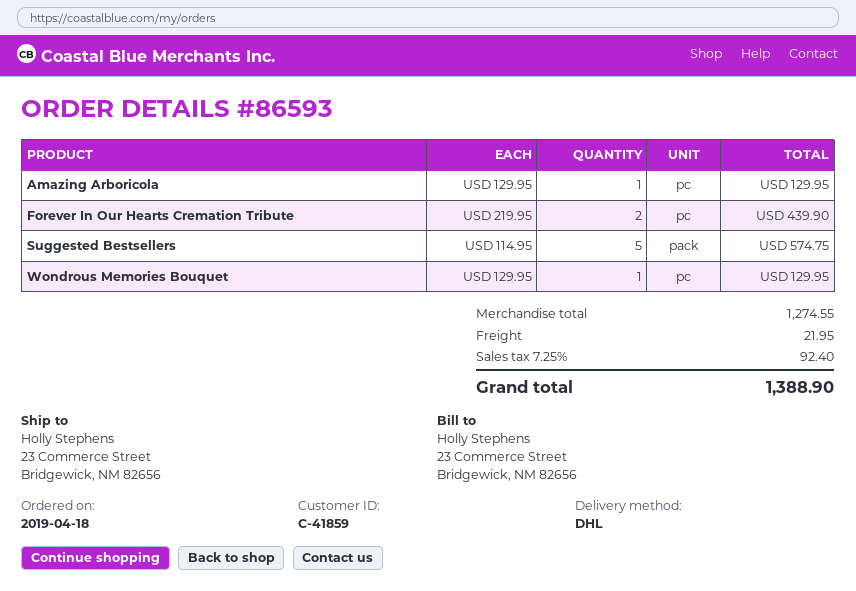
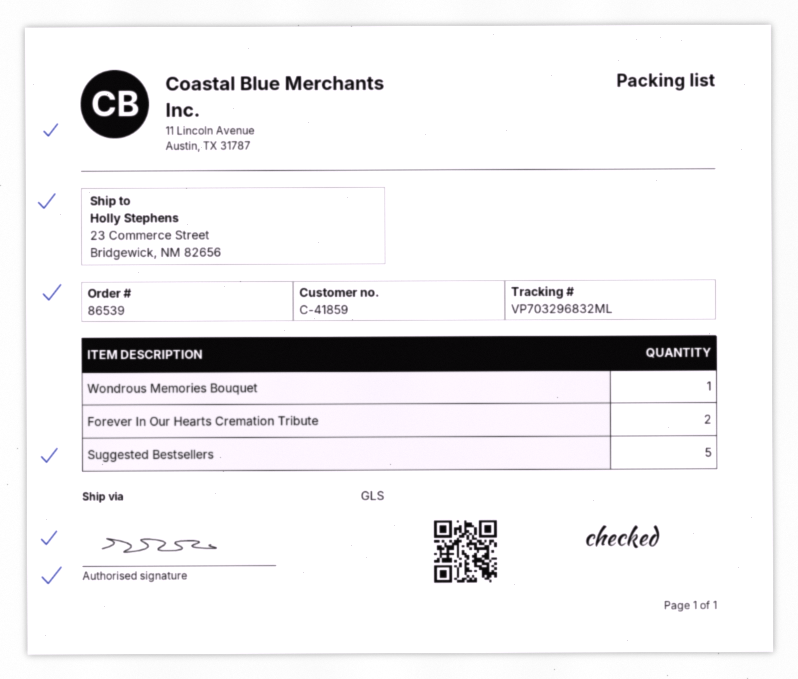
order number: 86593 -> 86539
shipping method: DHL -> GLS
Amazing Arboricola: 1 -> none

